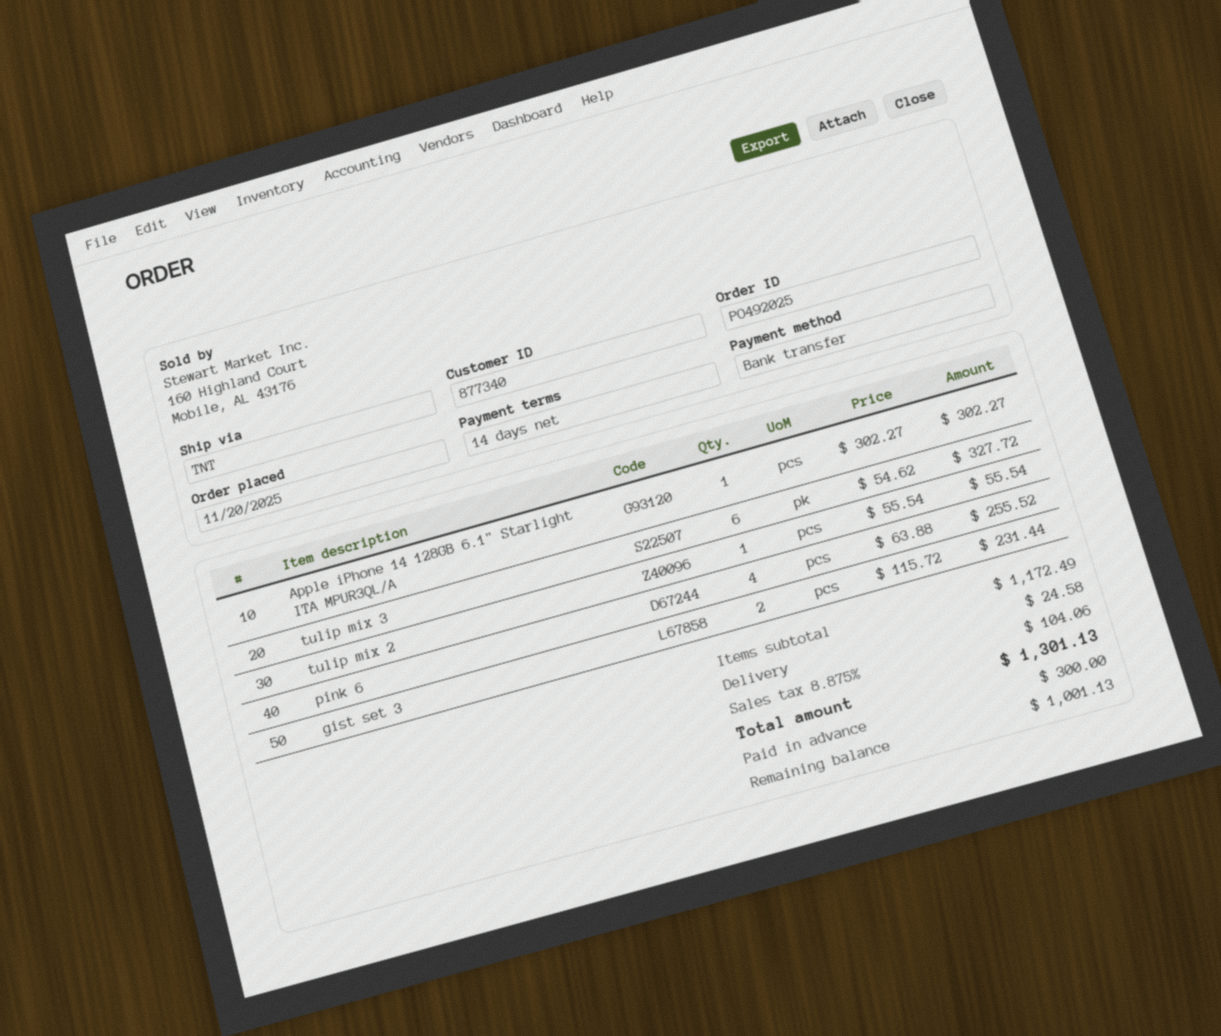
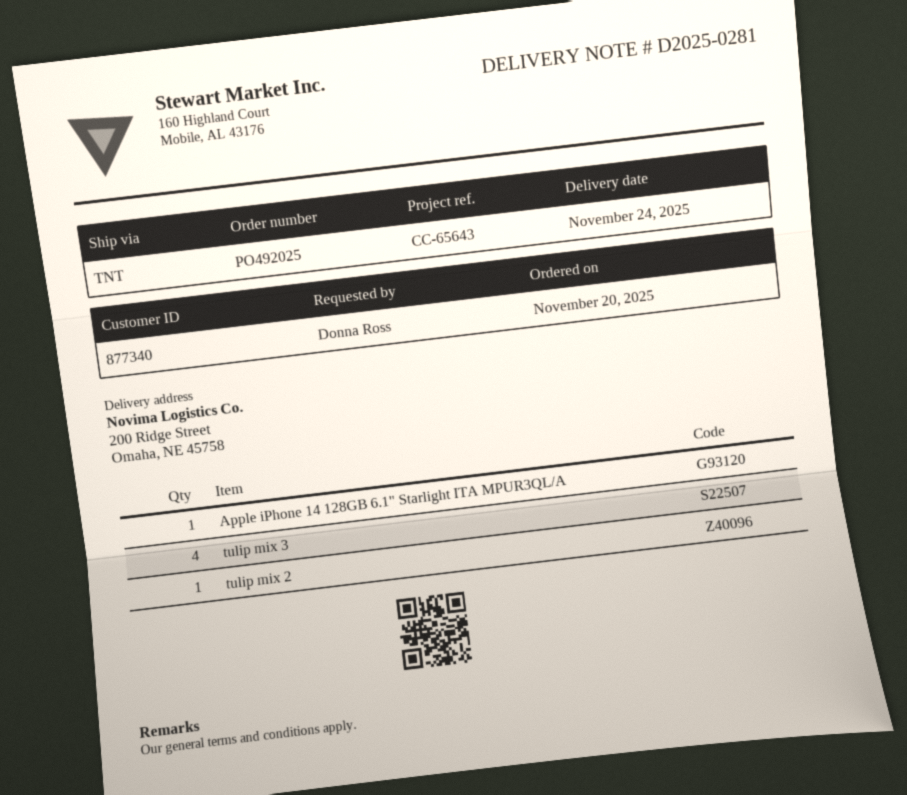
tulip mix 3: 6 -> 4
pink 6: 4 -> none
gist set 3: 2 -> none

